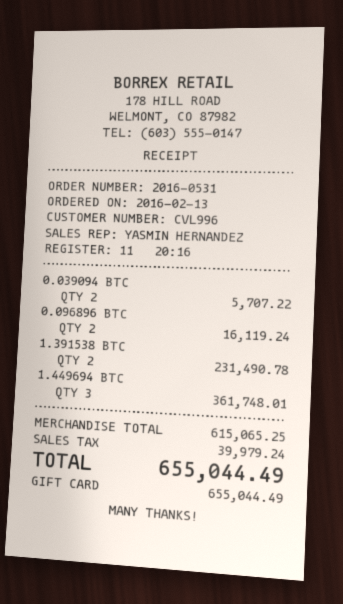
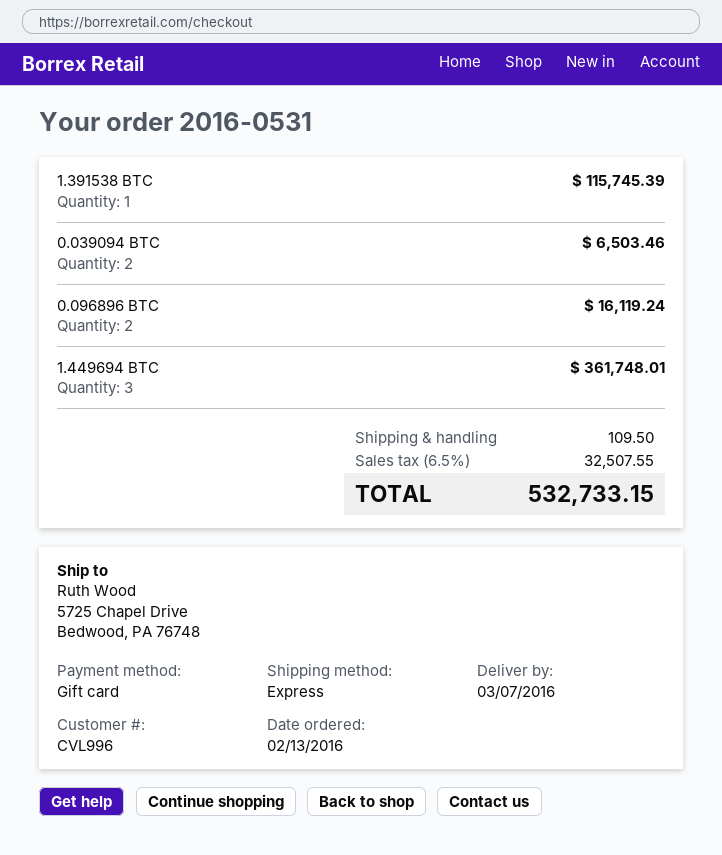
0.039094 BTC: 2 for 5707.22 -> 2 for 6503.46
1.391538 BTC: 2 for 231490.78 -> 1 for 115745.39
shipping: none -> 109.50
tax: 39979.24 -> 32507.55
total: 655044.49 -> 532733.15

